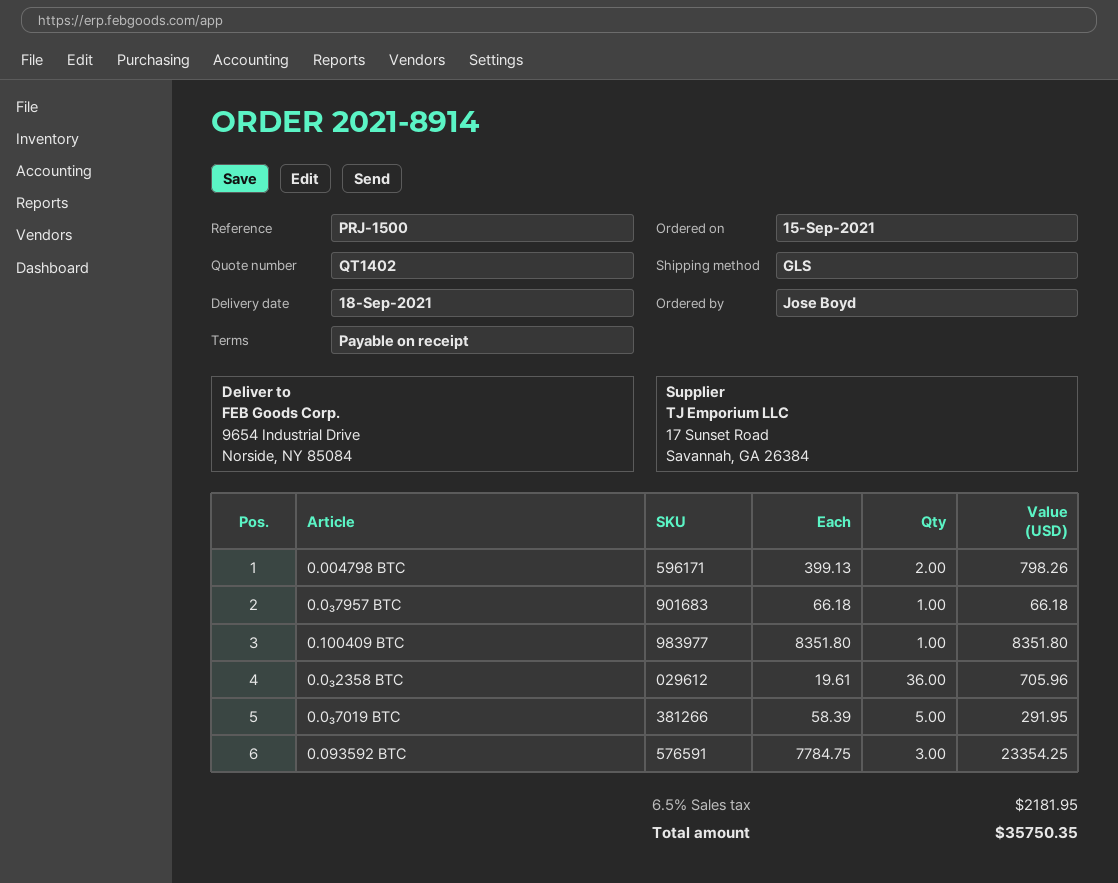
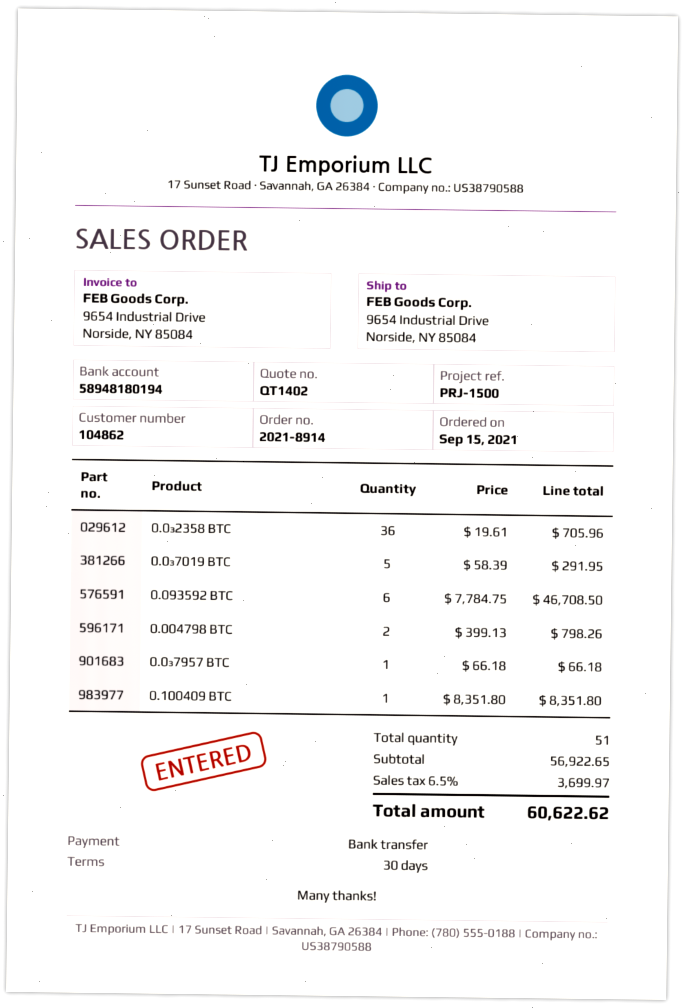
payment terms: on receipt -> 30 days
0.093592 BTC: 3 x 7784.75 = 23354.25 -> 6 x 7784.75 = 46708.50
tax: 6.5% = 2181.95 -> 6.5% = 3699.97
total: 35750.35 -> 60622.62

